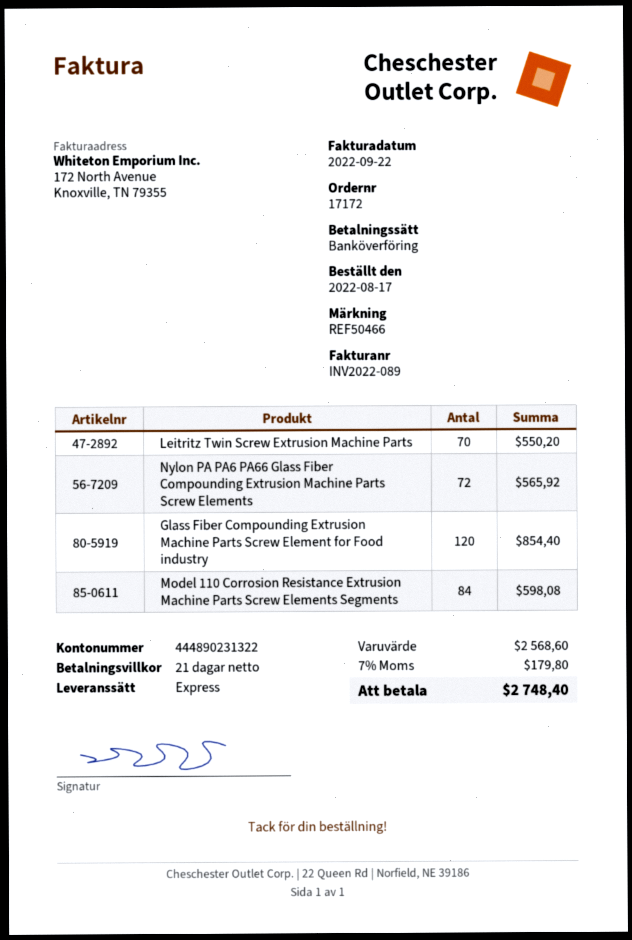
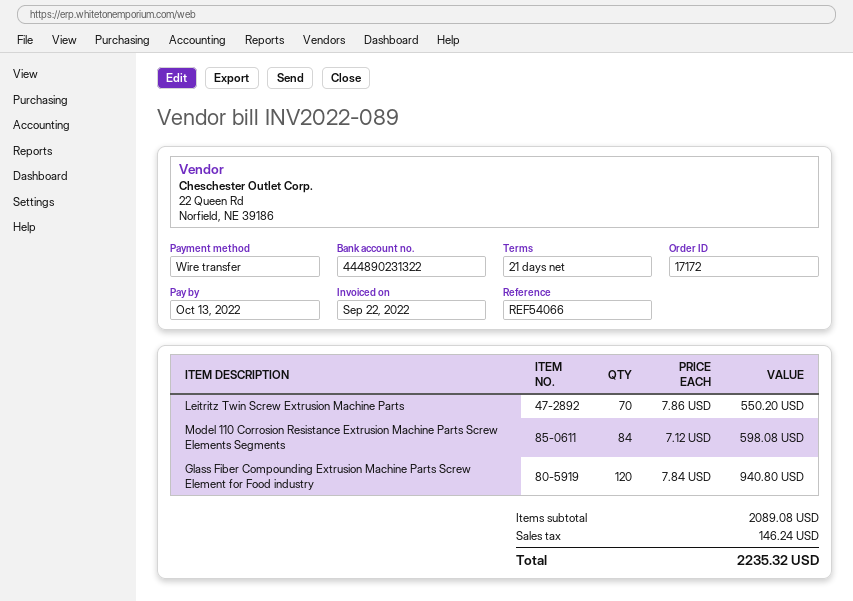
reference: REF50466 -> REF54066
Nylon PA PA6 PA66 Glass Fiber Compounding Extrusion Machine Parts Screw Elements: 72 for 565.92 -> none
Glass Fiber Compounding Extrusion Machine Parts Screw Element for Food industry: 120 for 854.40 -> 120 for 940.80
subtotal: 2568.60 -> 2089.08
tax: 179.80 -> 146.24
total: 2748.40 -> 2235.32

